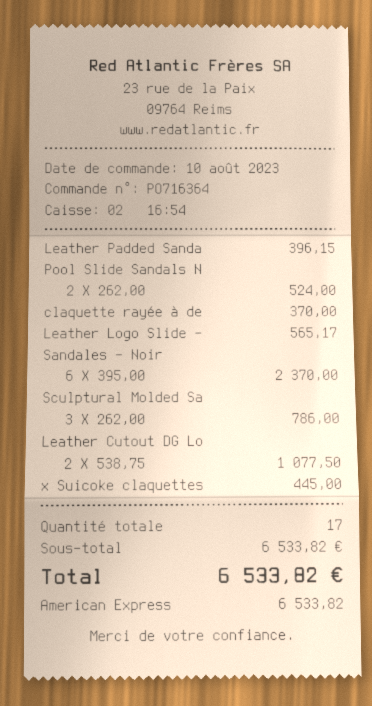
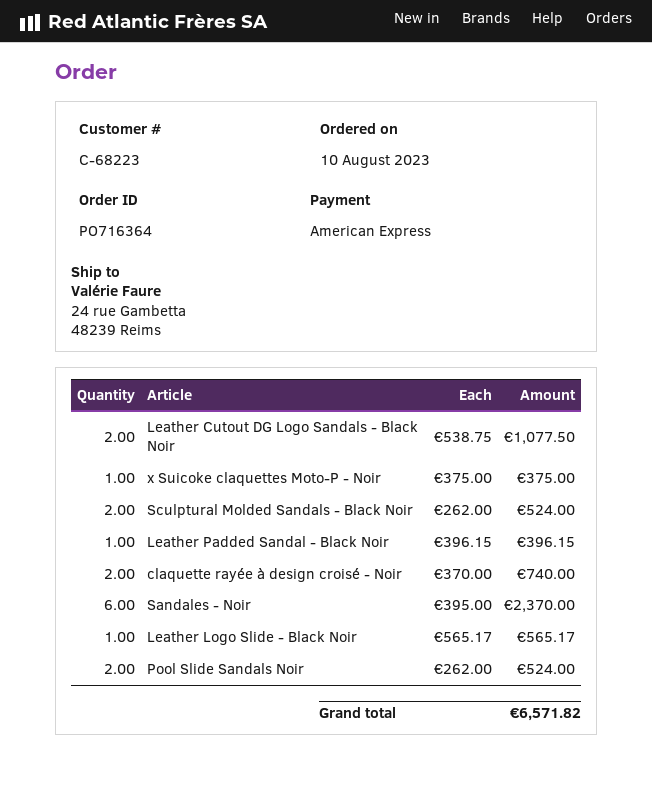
claquette rayée à de: 1 x 370.00 = 370.00 -> 2 x 370.00 = 740.00
Sculptural Molded Sa: 3 x 262.00 = 786.00 -> 2 x 262.00 = 524.00
x Suicoke claquettes: 1 x 445.00 = 445.00 -> 1 x 375.00 = 375.00
total: 6533.82 -> 6571.82

